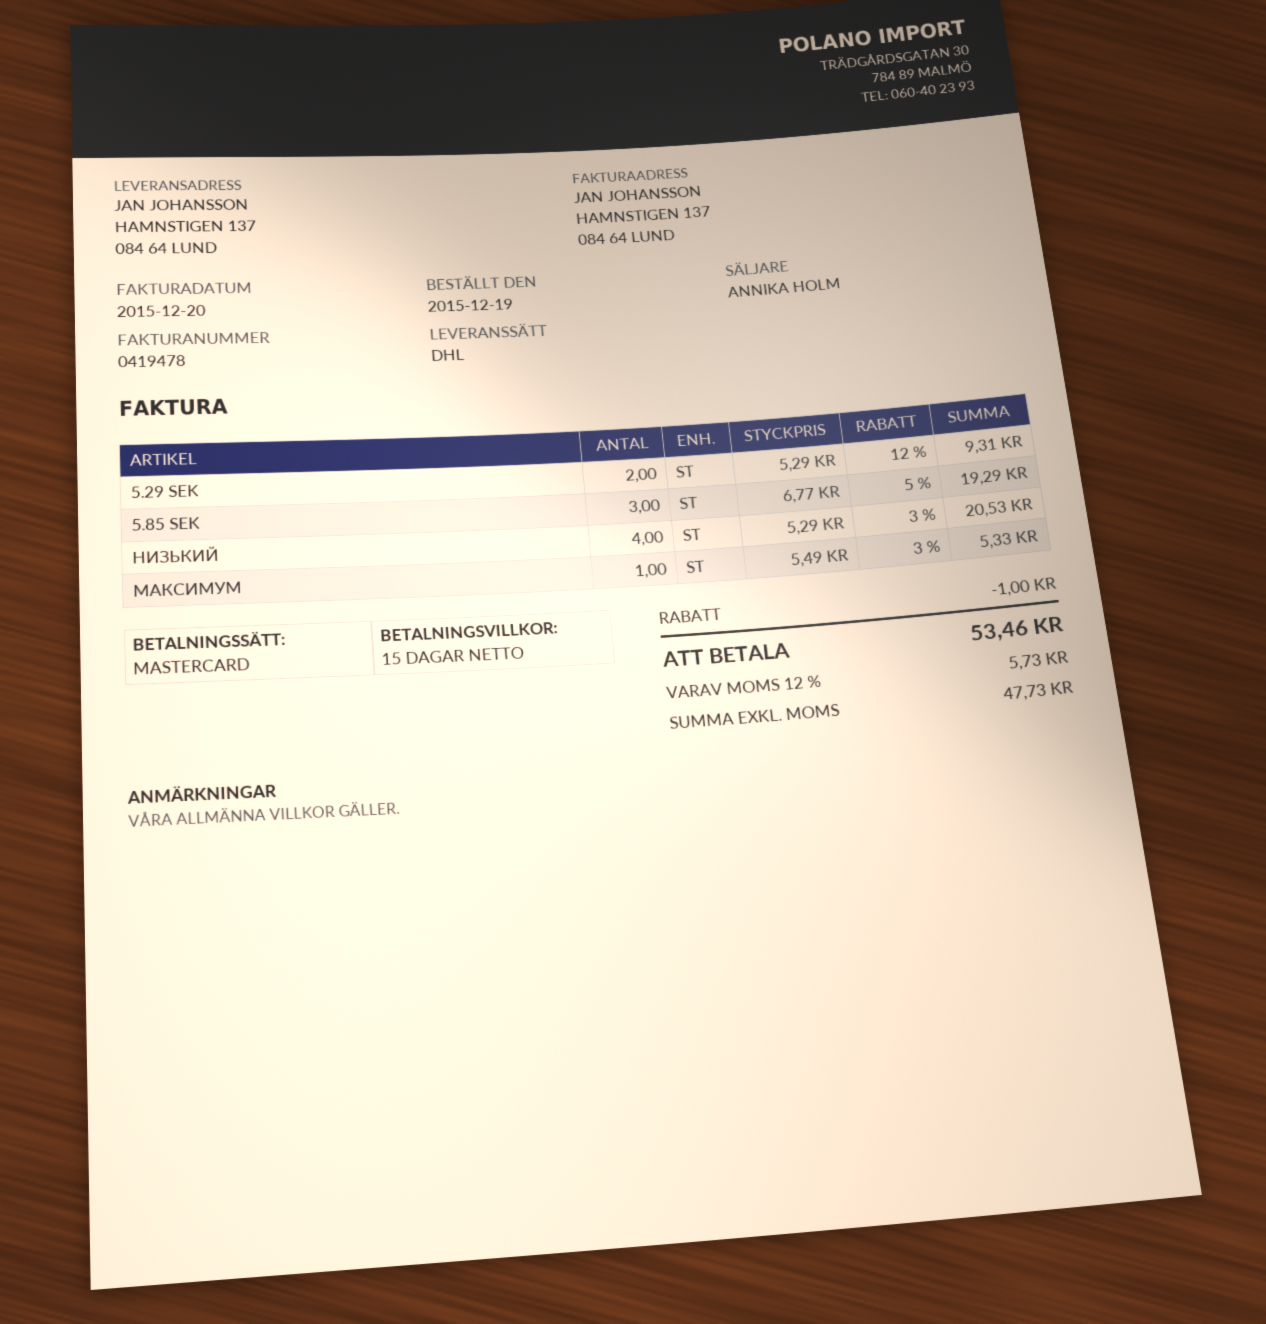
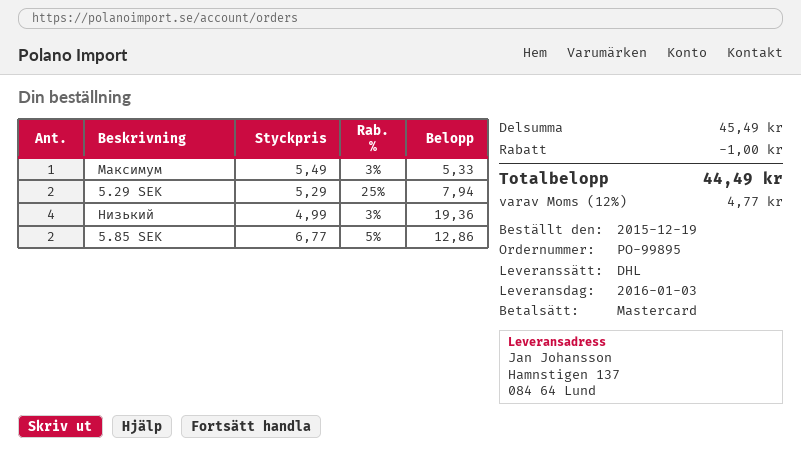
5.29 SEK: 2 x 5.29 - 12% = 9.31 -> 2 x 5.29 - 25% = 7.94
5.85 SEK: 3 x 6.77 - 5% = 19.29 -> 2 x 6.77 - 5% = 12.86
НИЗЬКИЙ: 4 x 5.29 - 3% = 20.53 -> 4 x 4.99 - 3% = 19.36
tax: 12% = 5.73 -> 12% = 4.77
total: 53.46 -> 44.49

